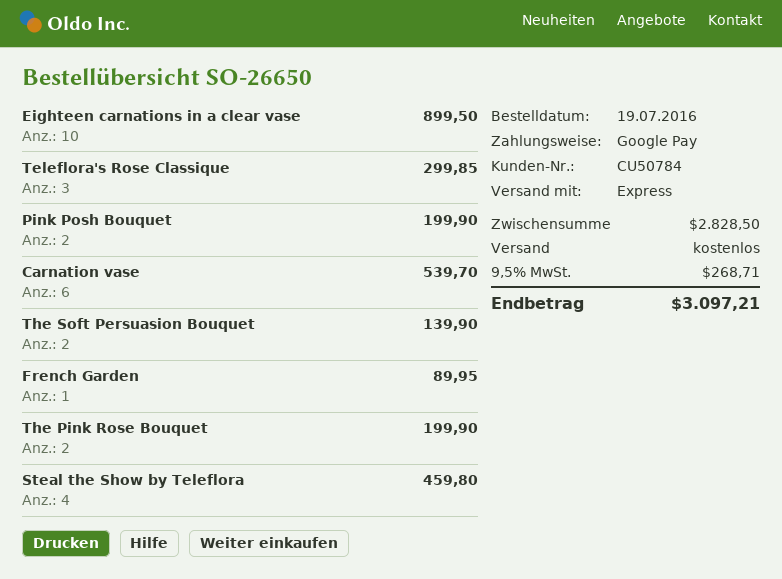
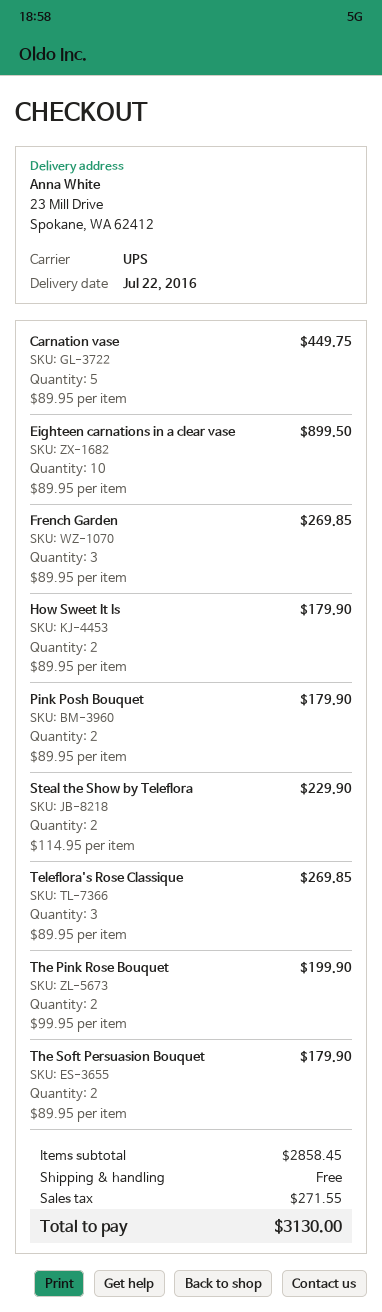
shipping method: express -> UPS
Teleflora's Rose Classique: 3 for 299.85 -> 3 for 269.85
Pink Posh Bouquet: 2 for 199.90 -> 2 for 179.90
Carnation vase: 6 for 539.70 -> 5 for 449.75
The Soft Persuasion Bouquet: 2 for 139.90 -> 2 for 179.90
French Garden: 1 for 89.95 -> 3 for 269.85
Steal the Show by Teleflora: 4 for 459.80 -> 2 for 229.90
How Sweet It Is: none -> 2 for 179.90
subtotal: 2828.50 -> 2858.45
tax: 268.71 -> 271.55
total: 3097.21 -> 3130.00

